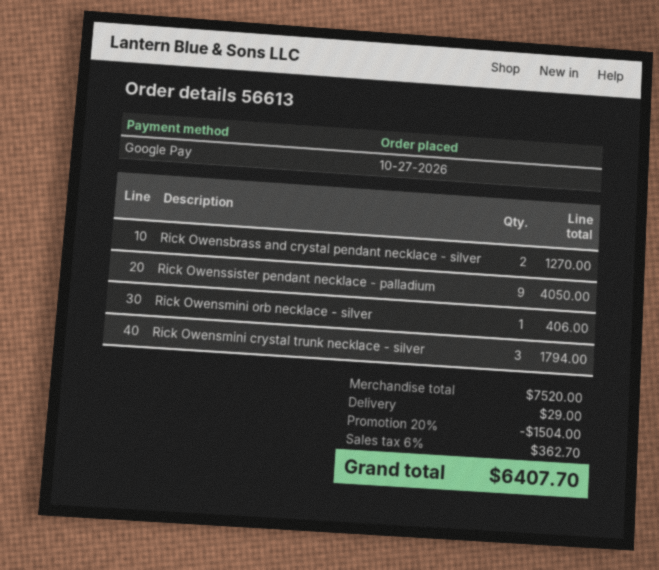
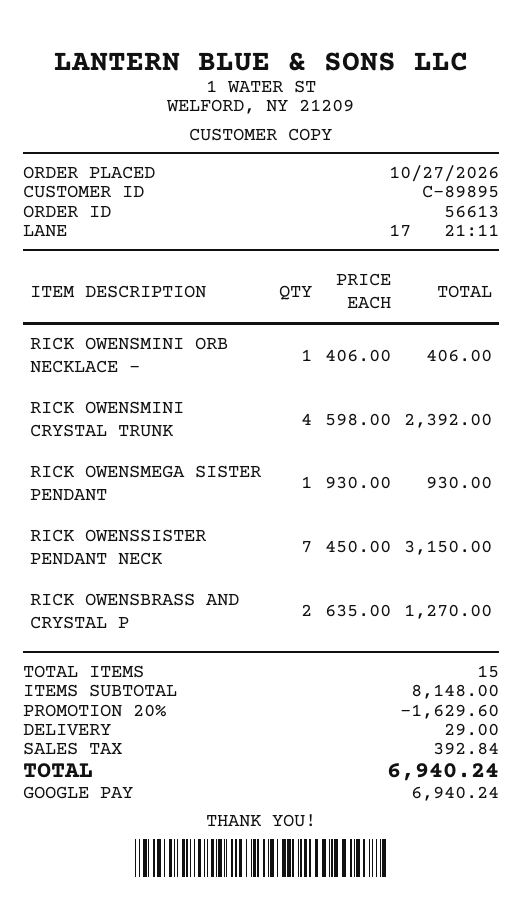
Rick Owenssister pendant necklace - palladium: 9 for 4050.00 -> 7 for 3150.00
Rick Owensmini crystal trunk necklace - silver: 3 for 1794.00 -> 4 for 2392.00
RICK OWENSMEGA SISTER PENDANT: none -> 1 for 930.00
subtotal: 7520.00 -> 8148.00
discount: 20% = 1504.00 -> 20% = 1629.60
tax: 362.70 -> 392.84
total: 6407.70 -> 6940.24

